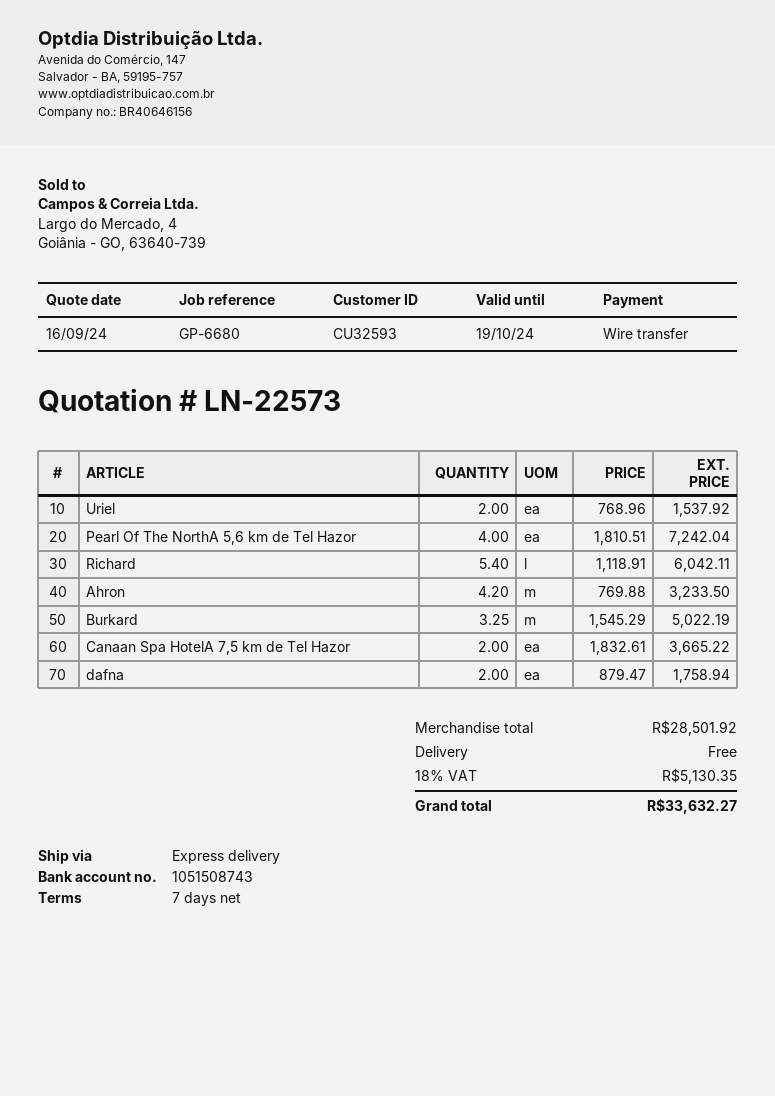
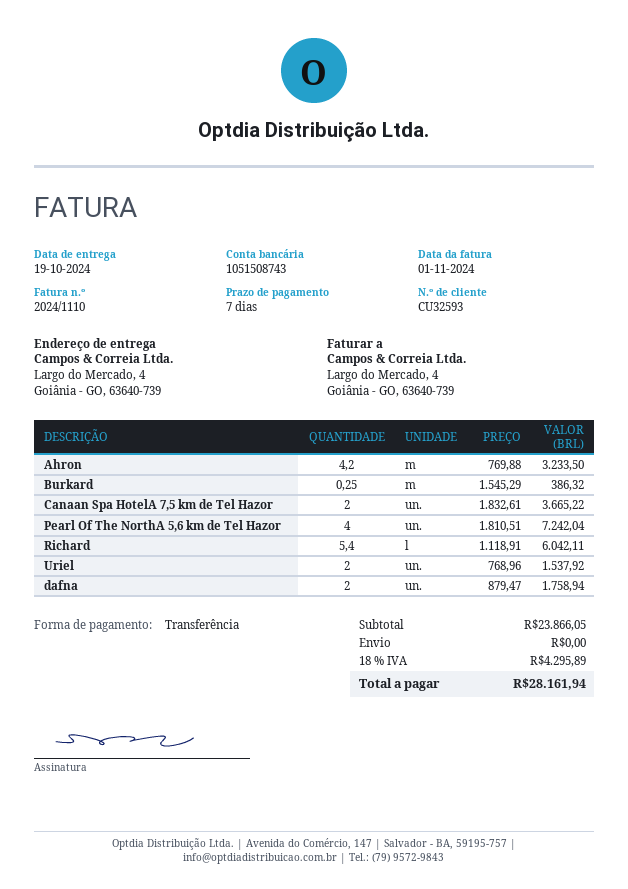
Burkard: 3.25 x 1545.29 = 5022.19 -> 0.25 x 1545.29 = 386.32
subtotal: 28501.92 -> 23866.05
tax: 18% = 5130.35 -> 18% = 4295.89
total: 33632.27 -> 28161.94

